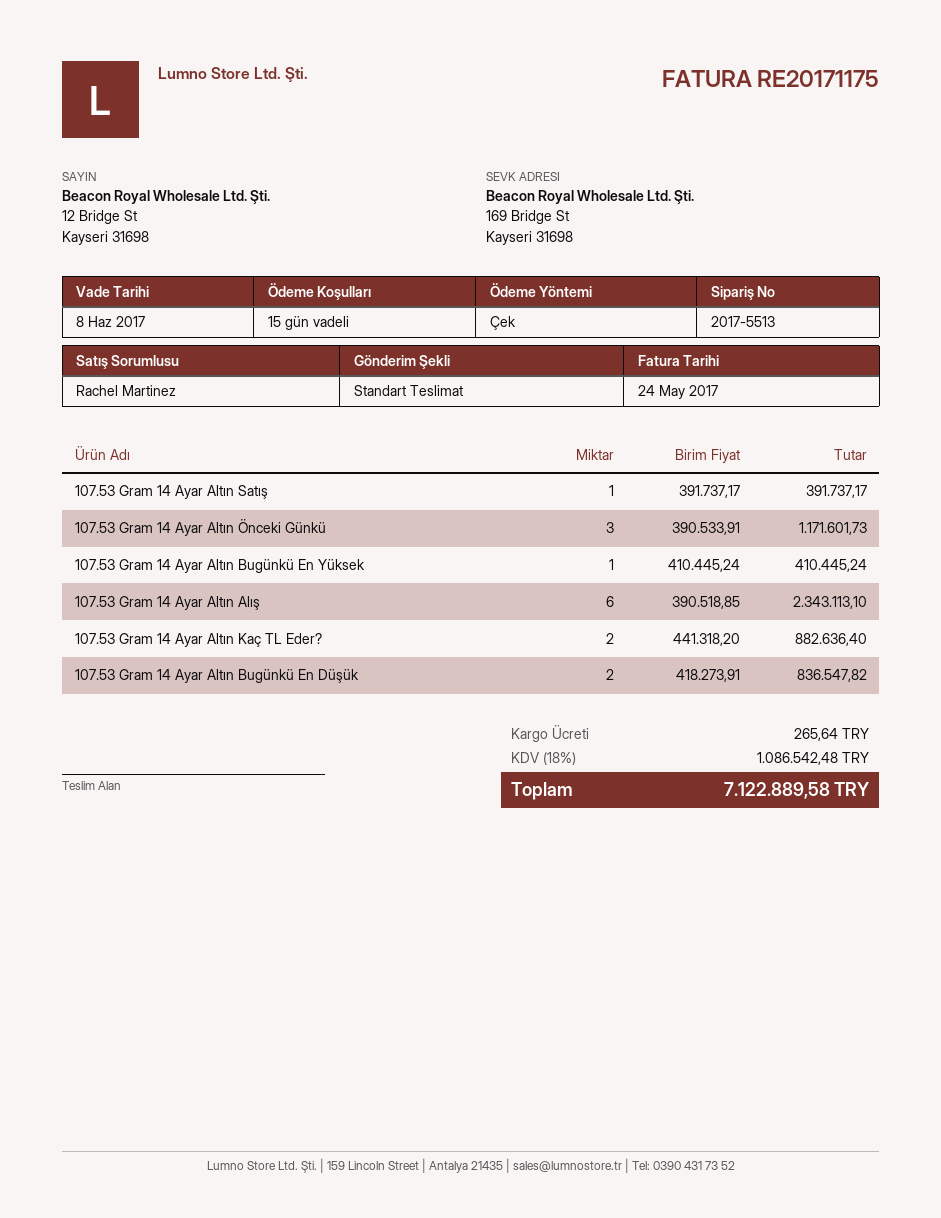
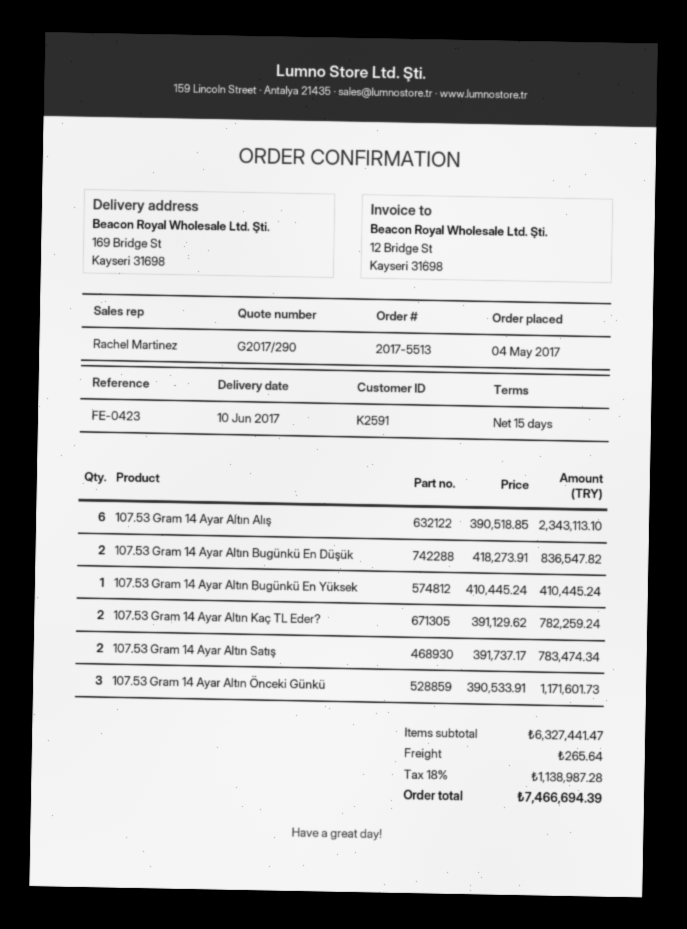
107.53 Gram 14 Ayar Altın Satış: 1 x 391737.17 = 391737.17 -> 2 x 391737.17 = 783474.34
107.53 Gram 14 Ayar Altın Kaç TL Eder?: 2 x 441318.20 = 882636.40 -> 2 x 391129.62 = 782259.24
tax: 18% = 1086542.48 -> 18% = 1138987.28
total: 7122889.58 -> 7466694.39

